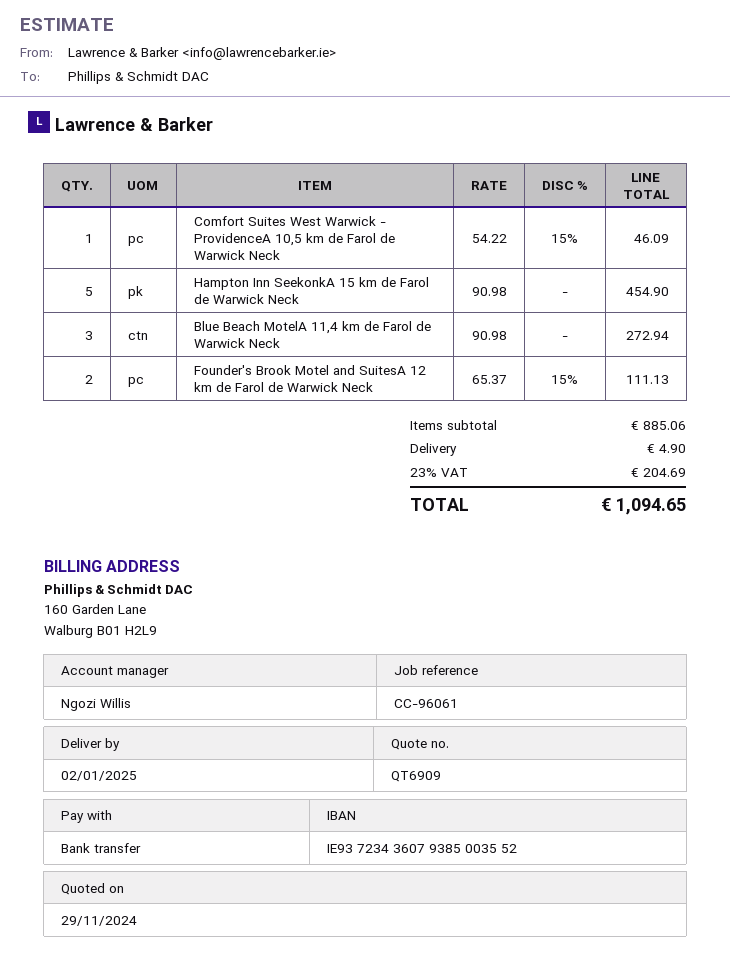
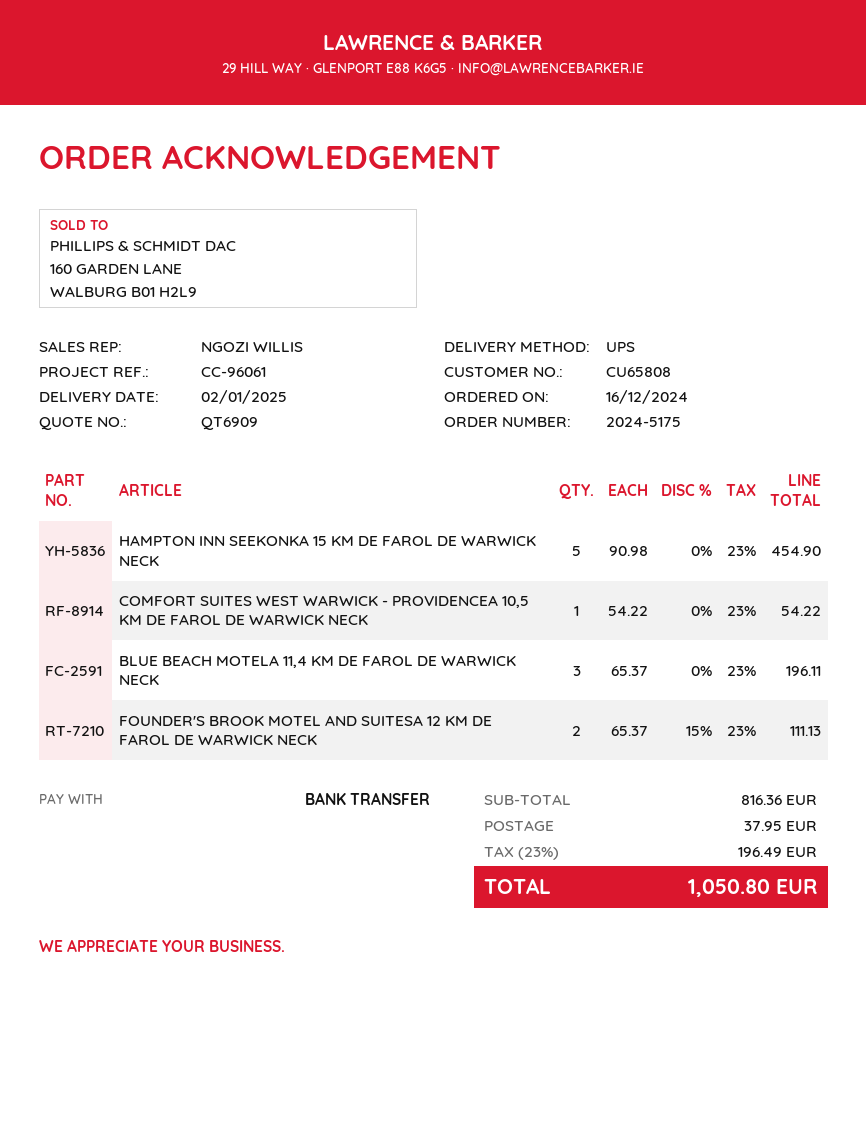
Comfort Suites West Warwick - ProvidenceA 10,5 km de Farol de Warwick Neck: 1 x 54.22 - 15% = 46.09 -> 1 x 54.22 = 54.22
Blue Beach MotelA 11,4 km de Farol de Warwick Neck: 3 x 90.98 = 272.94 -> 3 x 65.37 = 196.11
subtotal: 885.06 -> 816.36
shipping: 4.90 -> 37.95
tax: 23% = 204.69 -> 23% = 196.49
total: 1094.65 -> 1050.80

